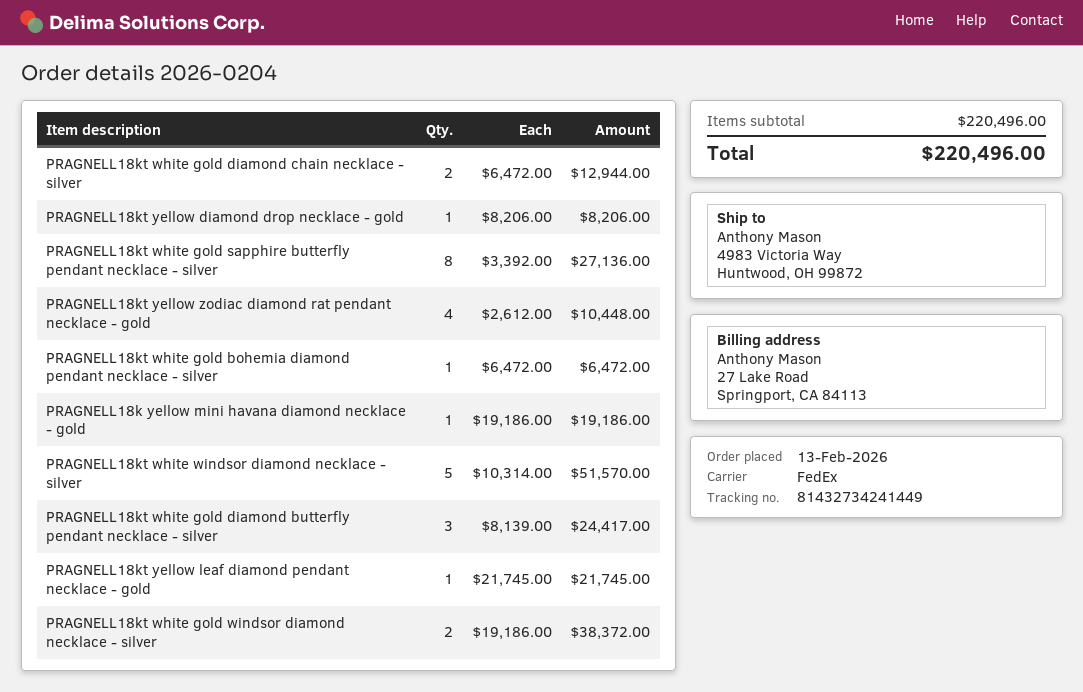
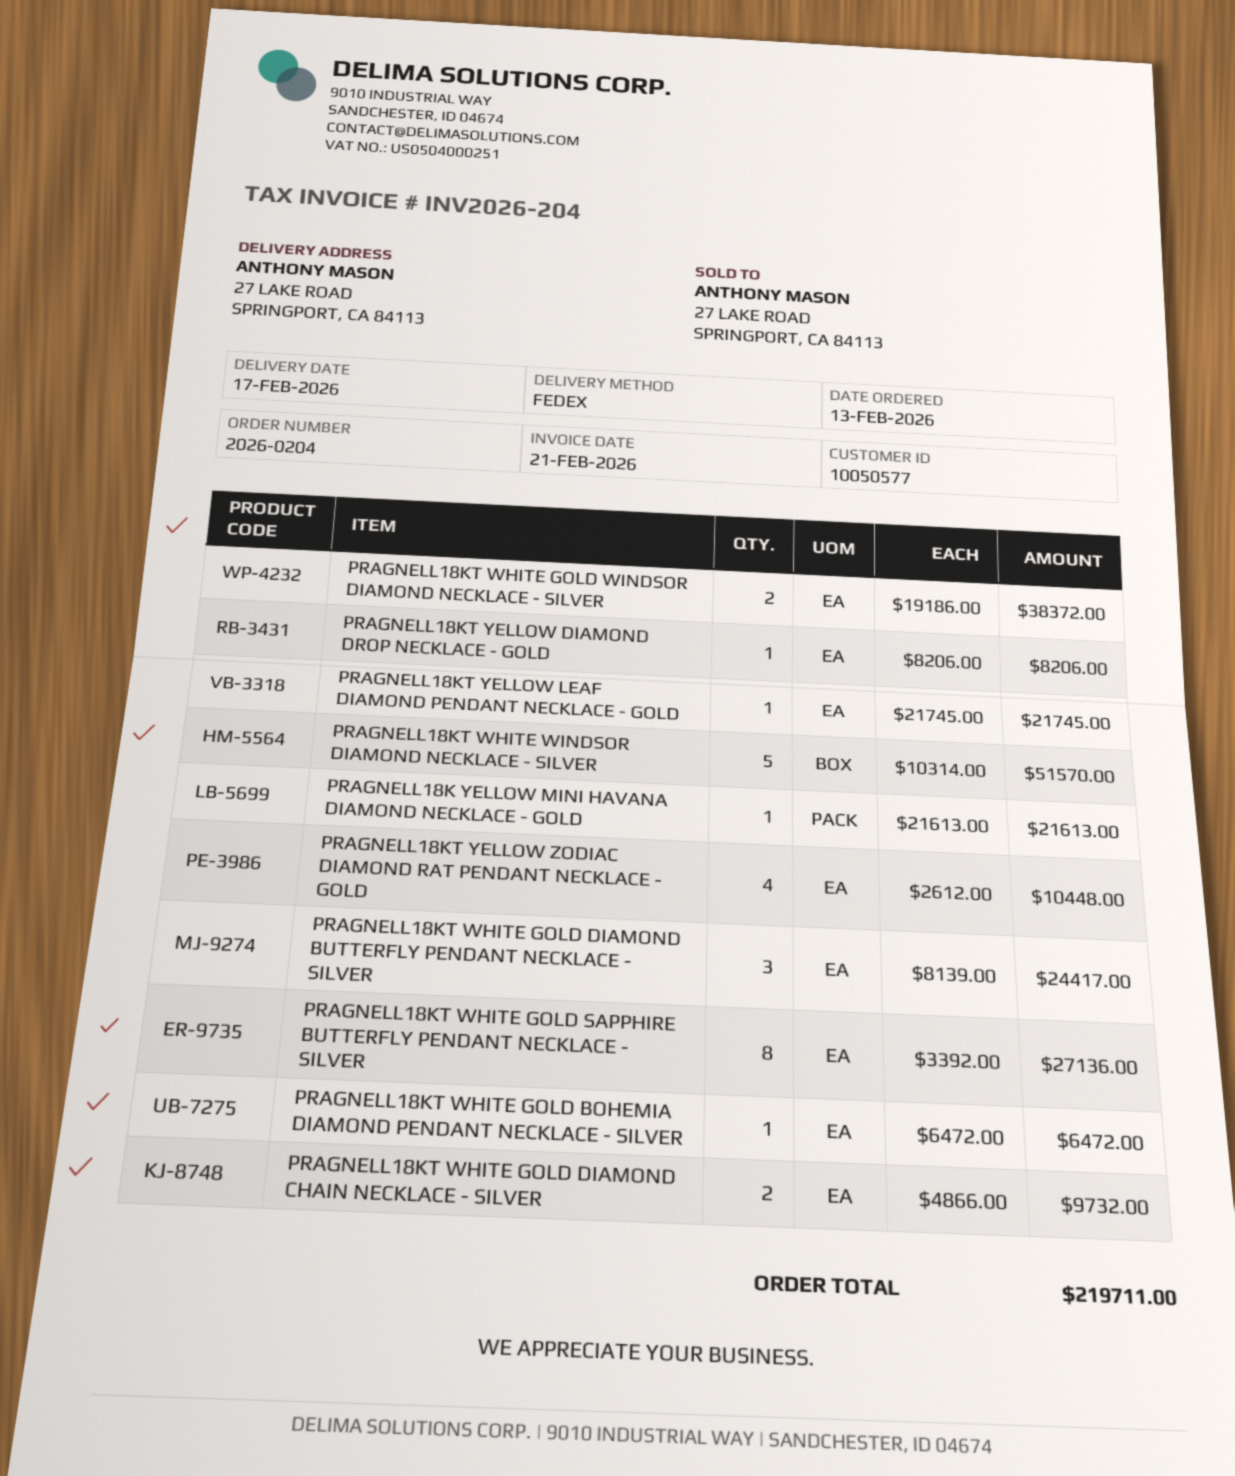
ship to: 4983 Victoria Way, Huntwood, OH 99872 -> 27 LAKE ROAD, SPRINGPORT, CA 84113
PRAGNELL18kt white gold diamond chain necklace - silver: 2 x 6472.00 = 12944.00 -> 2 x 4866.00 = 9732.00
PRAGNELL18k yellow mini havana diamond necklace - gold: 1 x 19186.00 = 19186.00 -> 1 x 21613.00 = 21613.00
total: 220496.00 -> 219711.00

